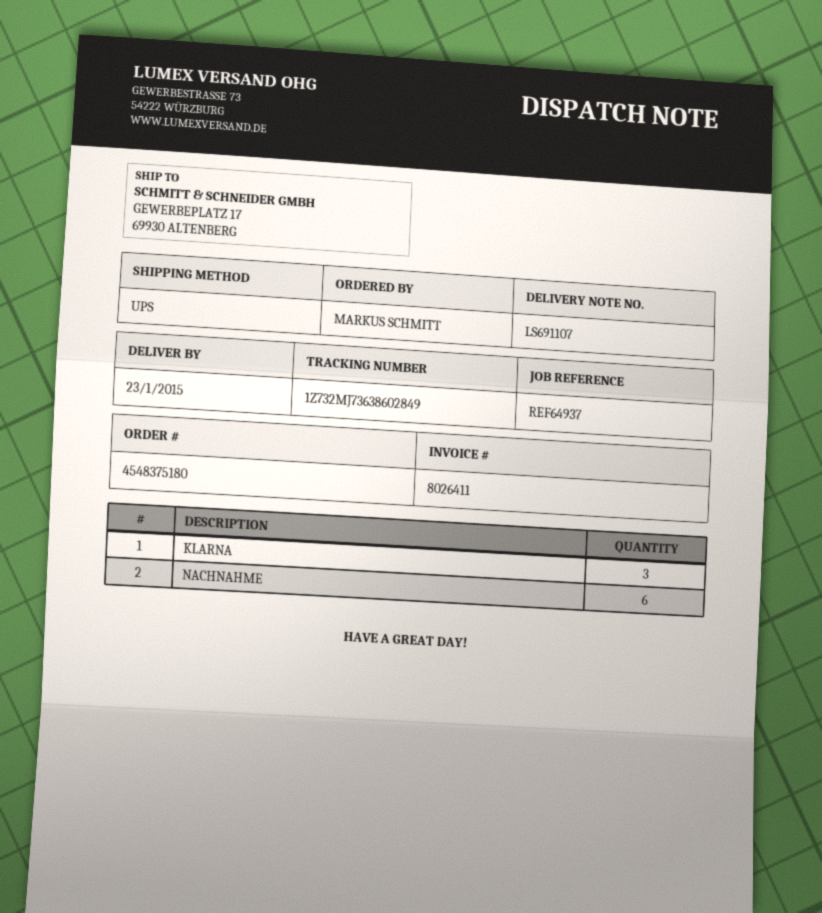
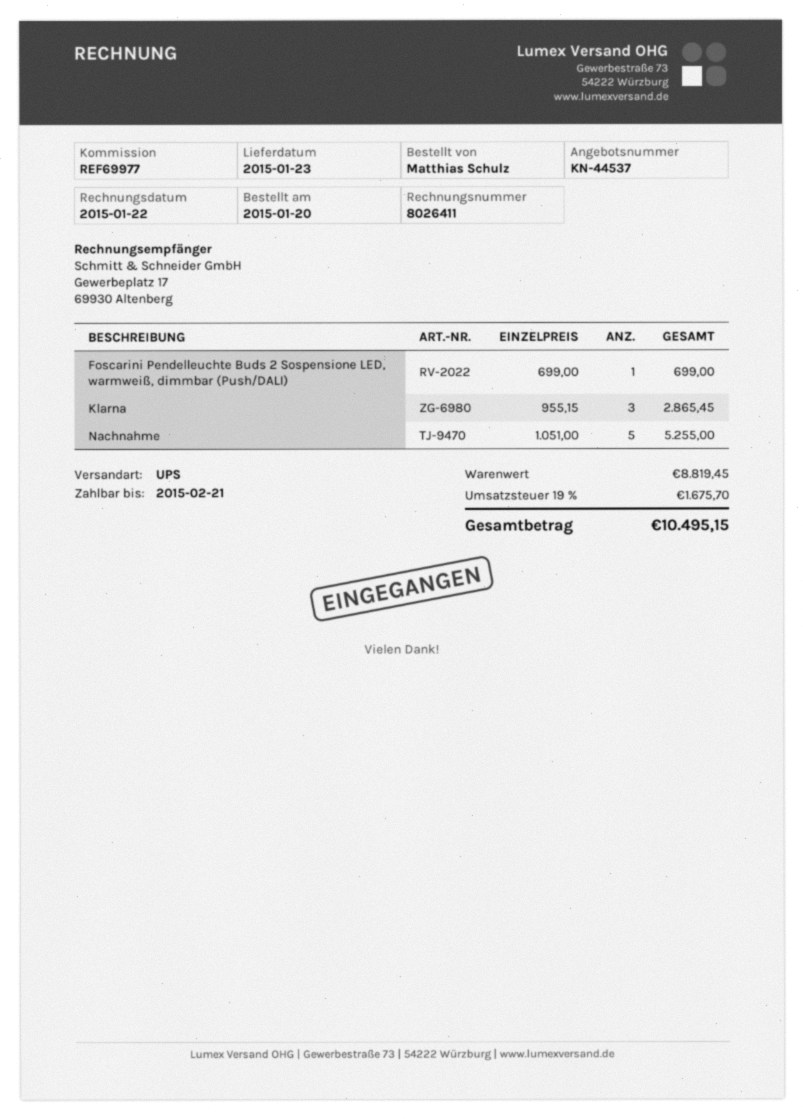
reference: REF64937 -> REF69977
ordered by: MARKUS SCHMITT -> Matthias Schulz
NACHNAHME: 6 -> 5
Foscarini Pendelleuchte Buds 2 Sospensione LED, warmweiß, dimmbar (Push/DALI): none -> 1

